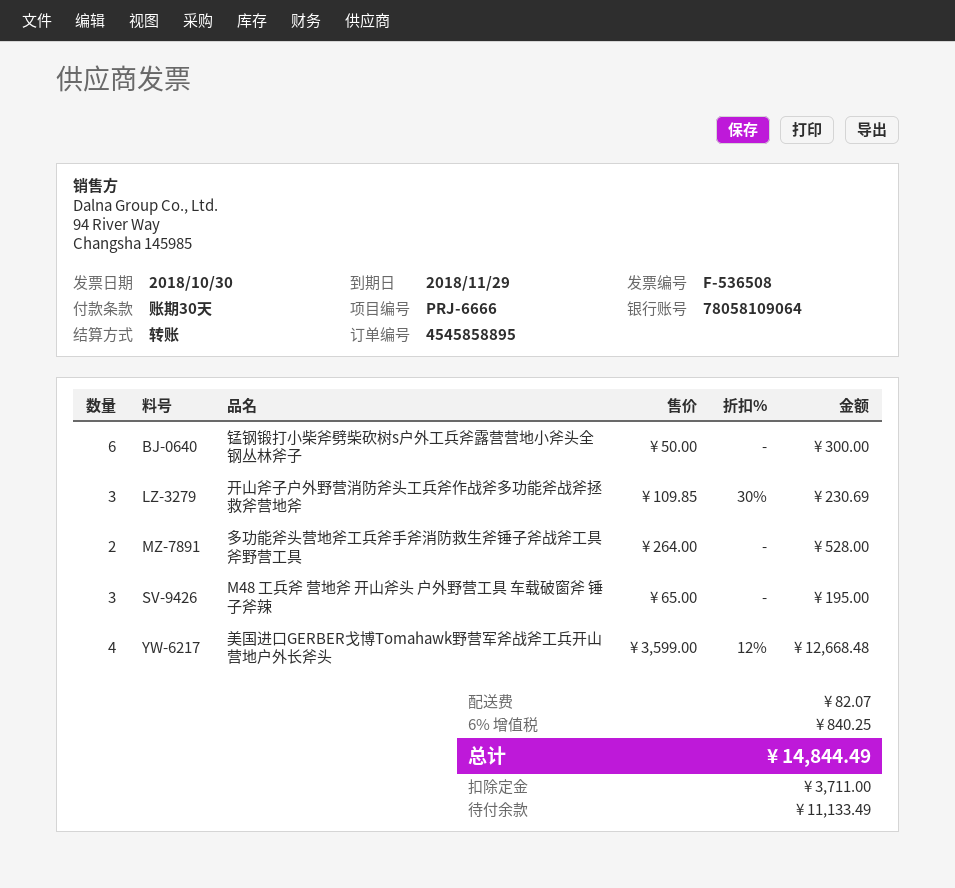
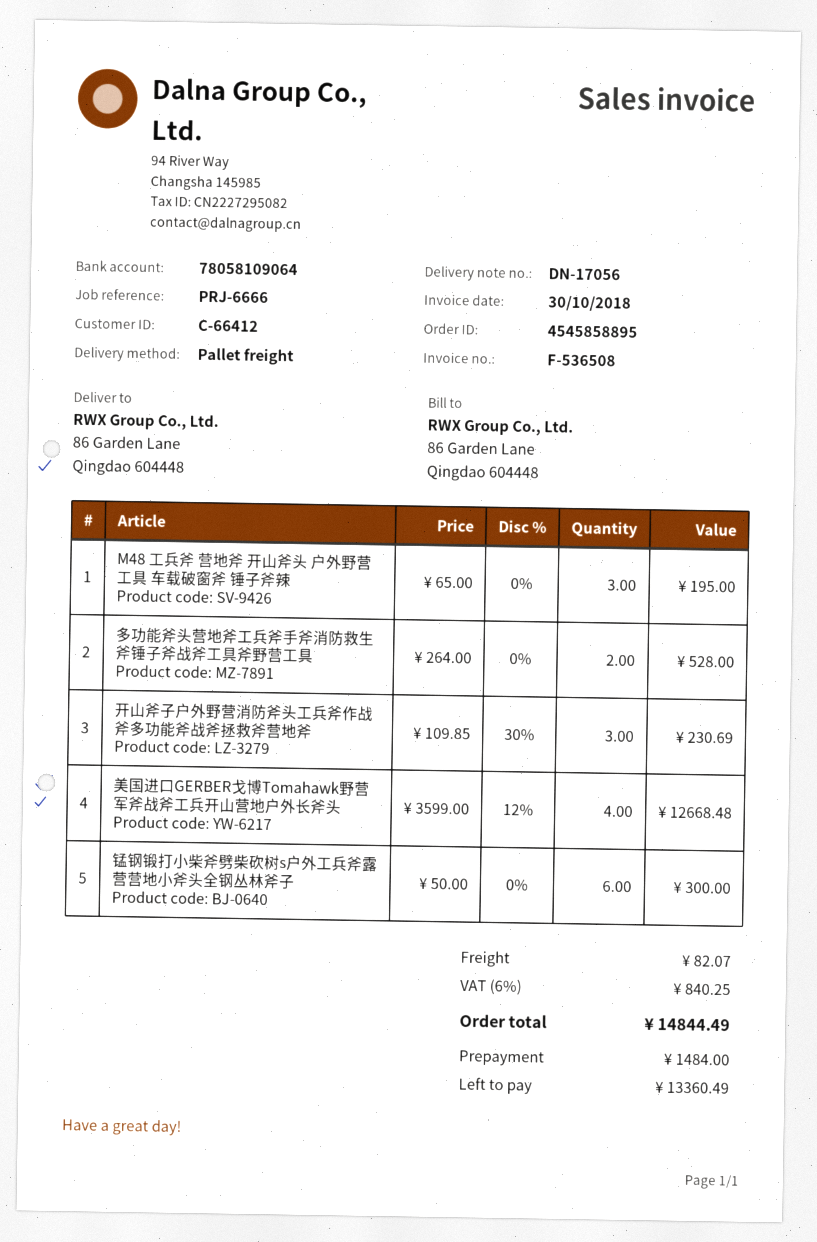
deposit: 3711.00 -> 1484.00
balance: 11133.49 -> 13360.49

